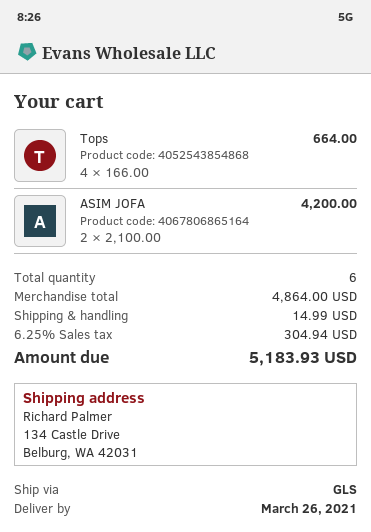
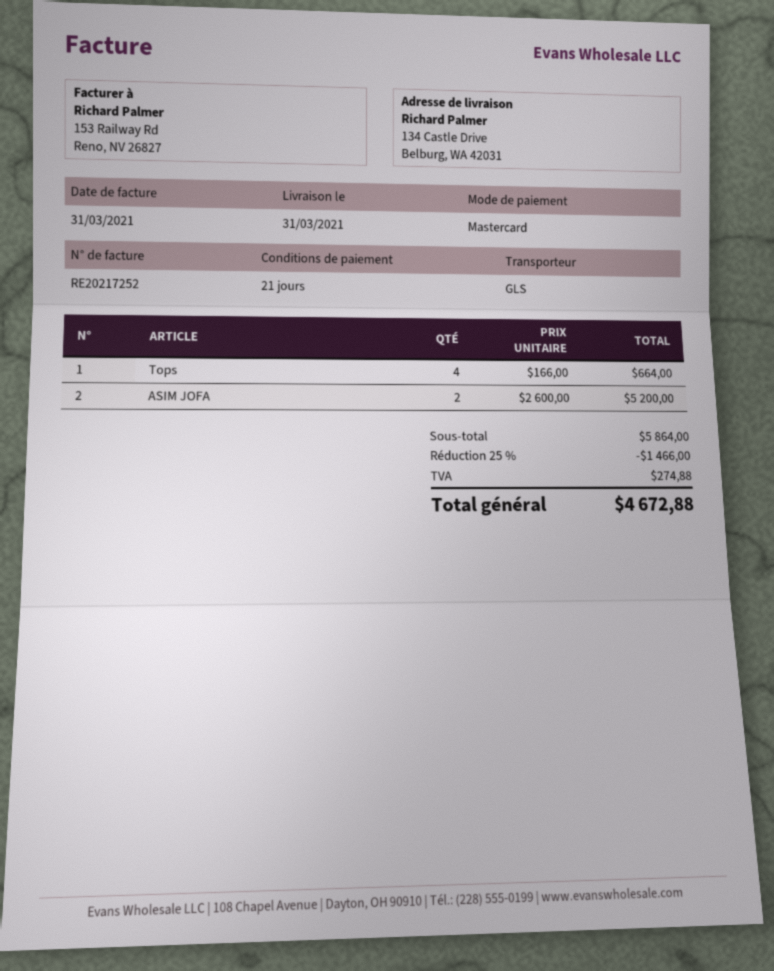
delivery date: 2021-03-26 -> 2021-03-31
ASIM JOFA: 2 x 2100.00 = 4200.00 -> 2 x 2600.00 = 5200.00
subtotal: 4864.00 -> 5864.00
discount: none -> 25% = 1466.00
shipping: 14.99 -> none
tax: 304.94 -> 274.88
total: 5183.93 -> 4672.88

